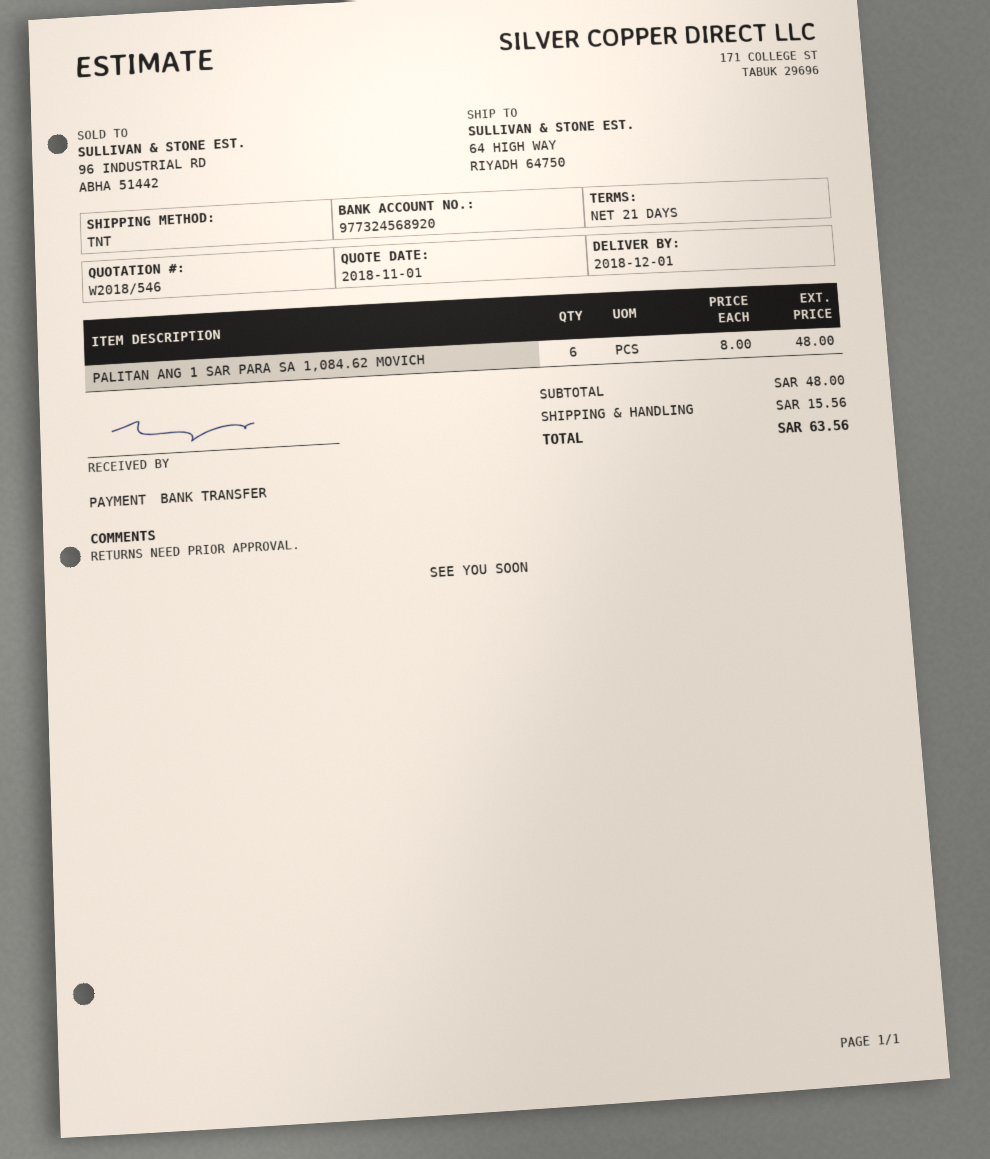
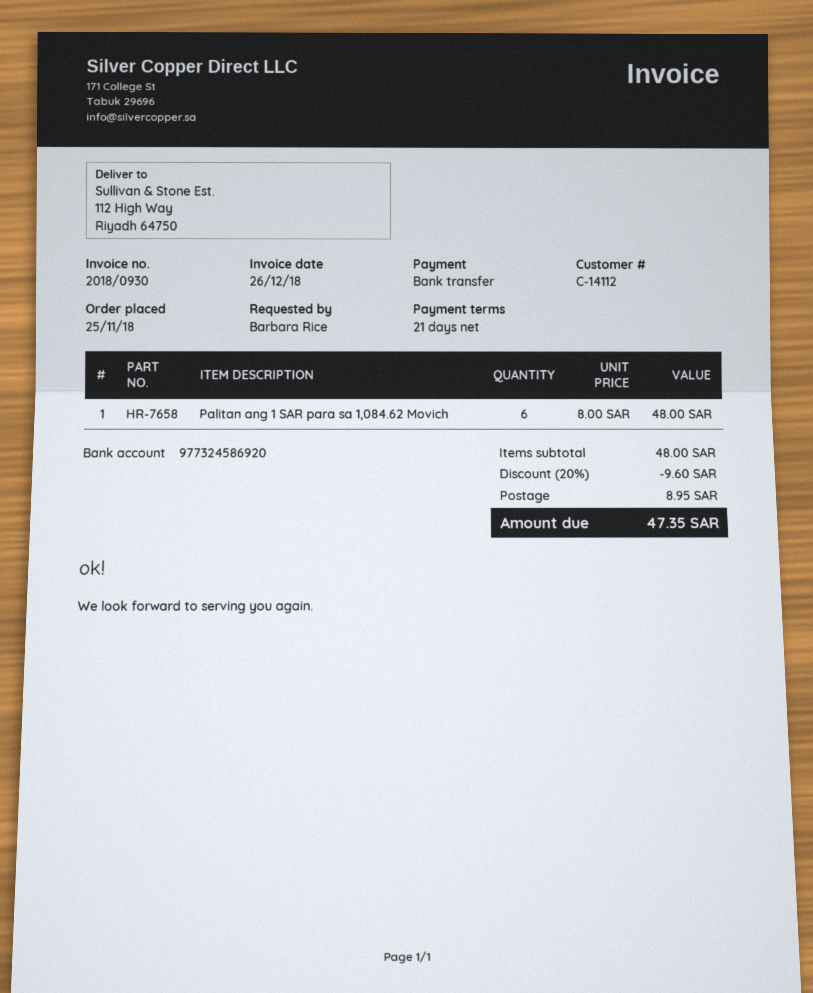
bank account: 977324568920 -> 977324586920
ship to: 64 HIGH WAY, RIYADH 64750 -> 112 High Way, Riyadh 64750
discount: none -> 20% = 9.60
shipping: 15.56 -> 8.95
total: 63.56 -> 47.35

